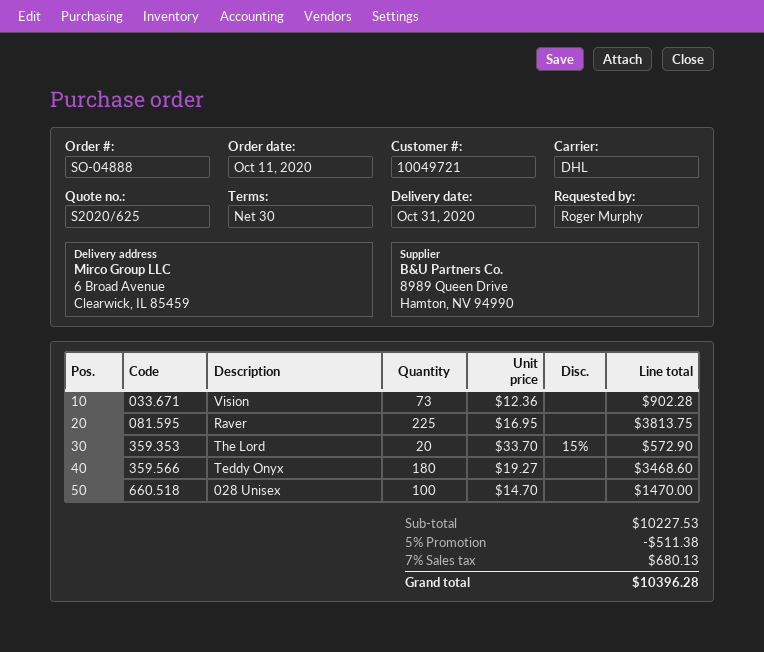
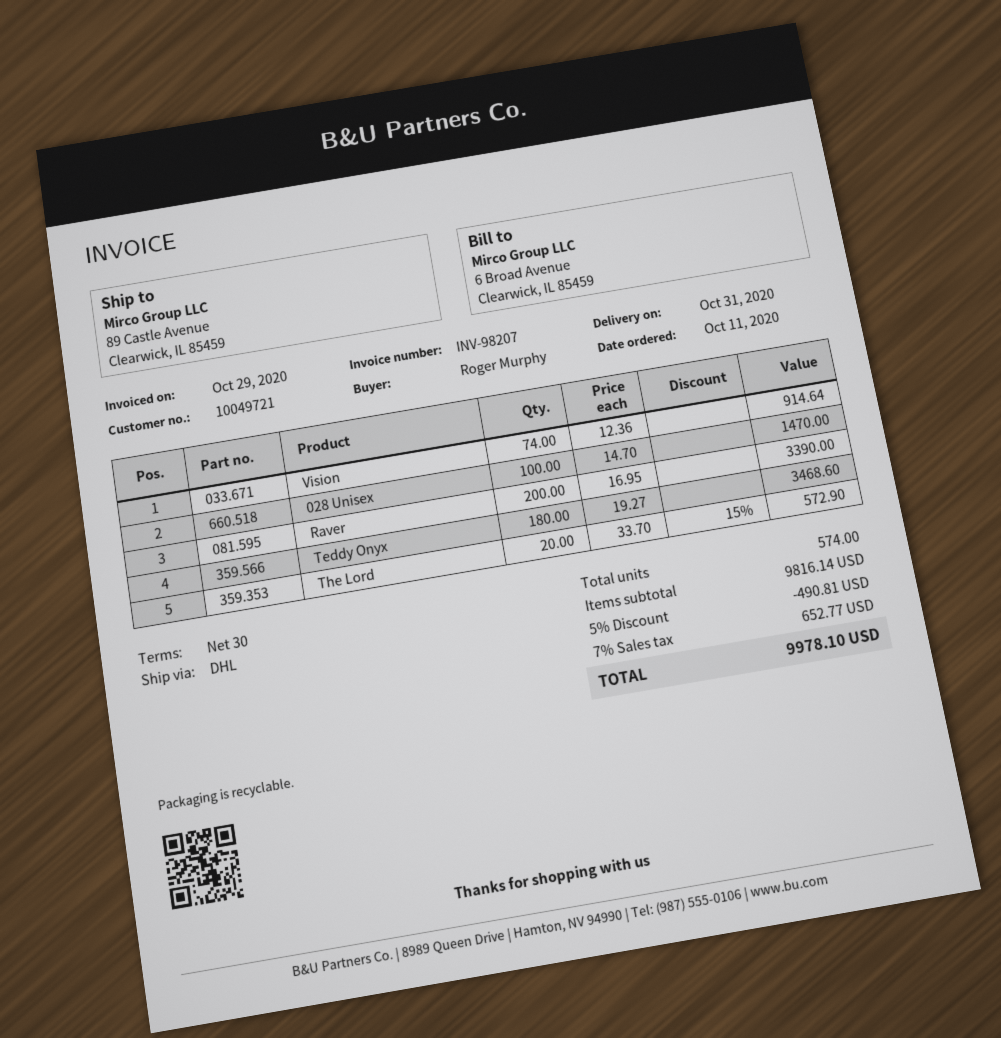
ship to: 6 Broad Avenue, Clearwick, IL 85459 -> 89 Castle Avenue, Clearwick, IL 85459
Vision: 73 x 12.36 = 902.28 -> 74 x 12.36 = 914.64
Raver: 225 x 16.95 = 3813.75 -> 200 x 16.95 = 3390.00
subtotal: 10227.53 -> 9816.14
discount: 5% = 511.38 -> 5% = 490.81
tax: 7% = 680.13 -> 7% = 652.77
total: 10396.28 -> 9978.10

